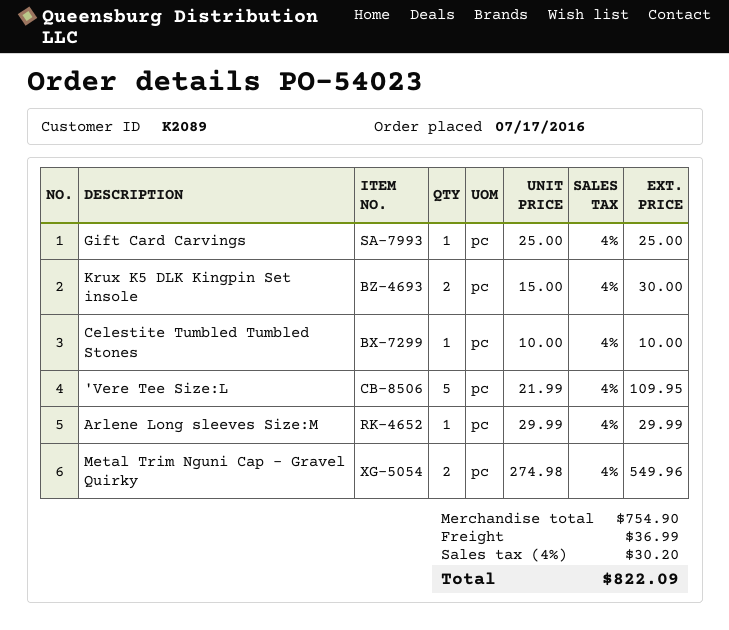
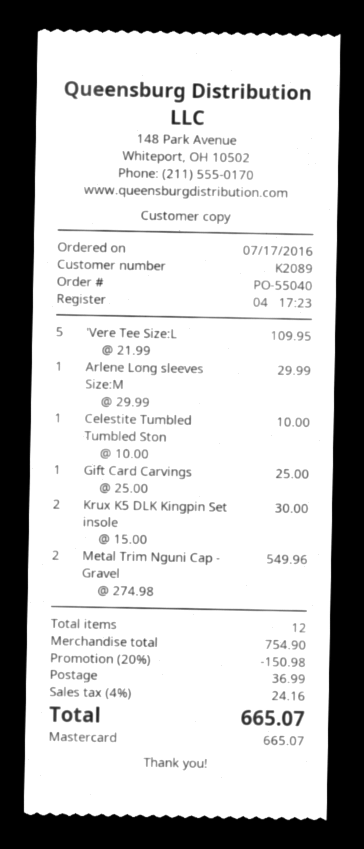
order number: PO-54023 -> PO-55040
discount: none -> 20% = 150.98
tax: 4% = 30.20 -> 4% = 24.16
total: 822.09 -> 665.07

